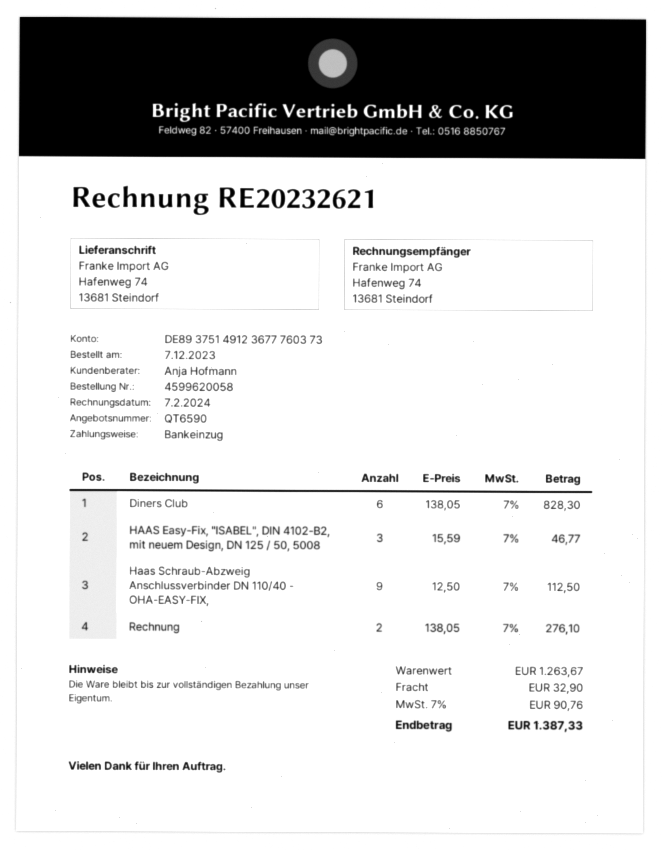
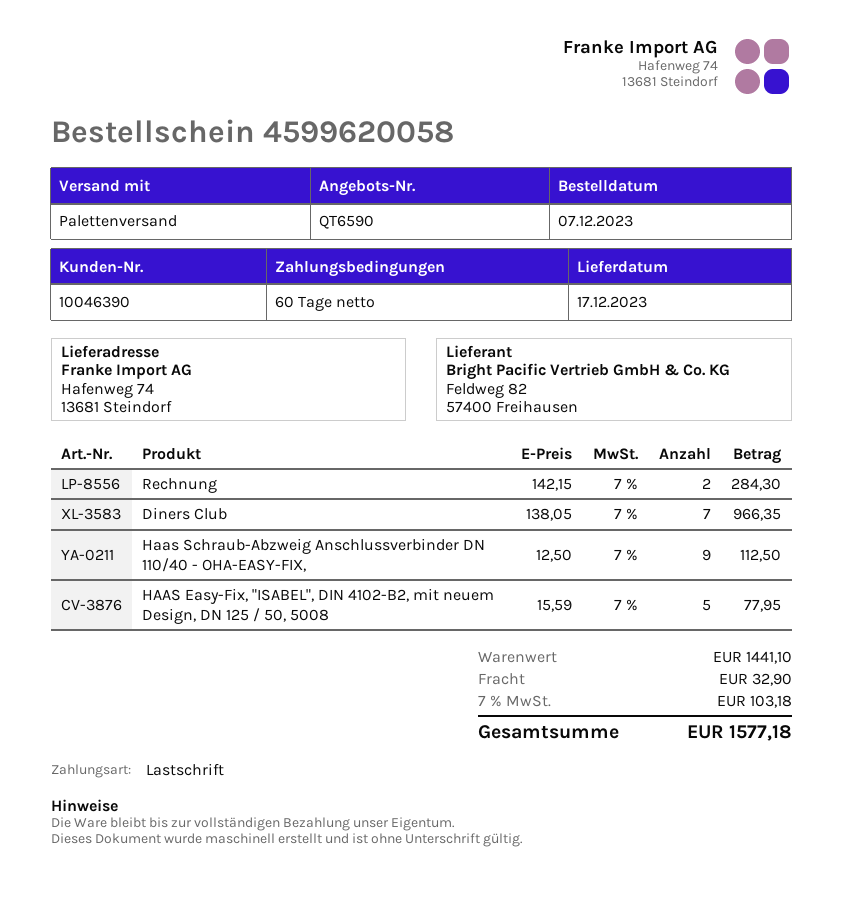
Diners Club: 6 x 138.05 = 828.30 -> 7 x 138.05 = 966.35
HAAS Easy-Fix, "ISABEL", DIN 4102-B2, mit neuem Design, DN 125 / 50, 5008: 3 x 15.59 = 46.77 -> 5 x 15.59 = 77.95
Rechnung: 2 x 138.05 = 276.10 -> 2 x 142.15 = 284.30
subtotal: 1263.67 -> 1441.10
tax: 7% = 90.76 -> 7% = 103.18
total: 1387.33 -> 1577.18

